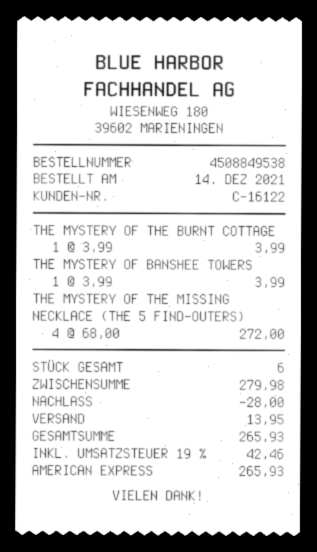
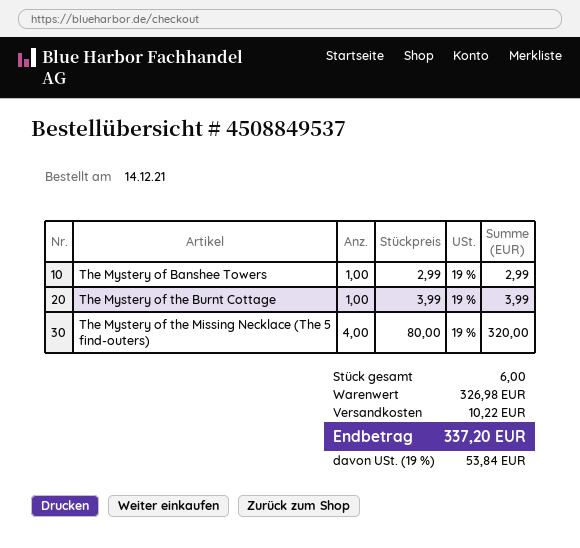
order number: 4508849538 -> 4508849537
THE MYSTERY OF BANSHEE TOWERS: 1 x 3.99 = 3.99 -> 1 x 2.99 = 2.99
THE MYSTERY OF THE MISSING NECKLACE (THE 5 FIND-OUTERS): 4 x 68.00 = 272.00 -> 4 x 80.00 = 320.00
subtotal: 279.98 -> 326.98
discount: 28.00 -> none
shipping: 13.95 -> 10.22
tax: 19% = 42.46 -> 19% = 53.84
total: 265.93 -> 337.20

